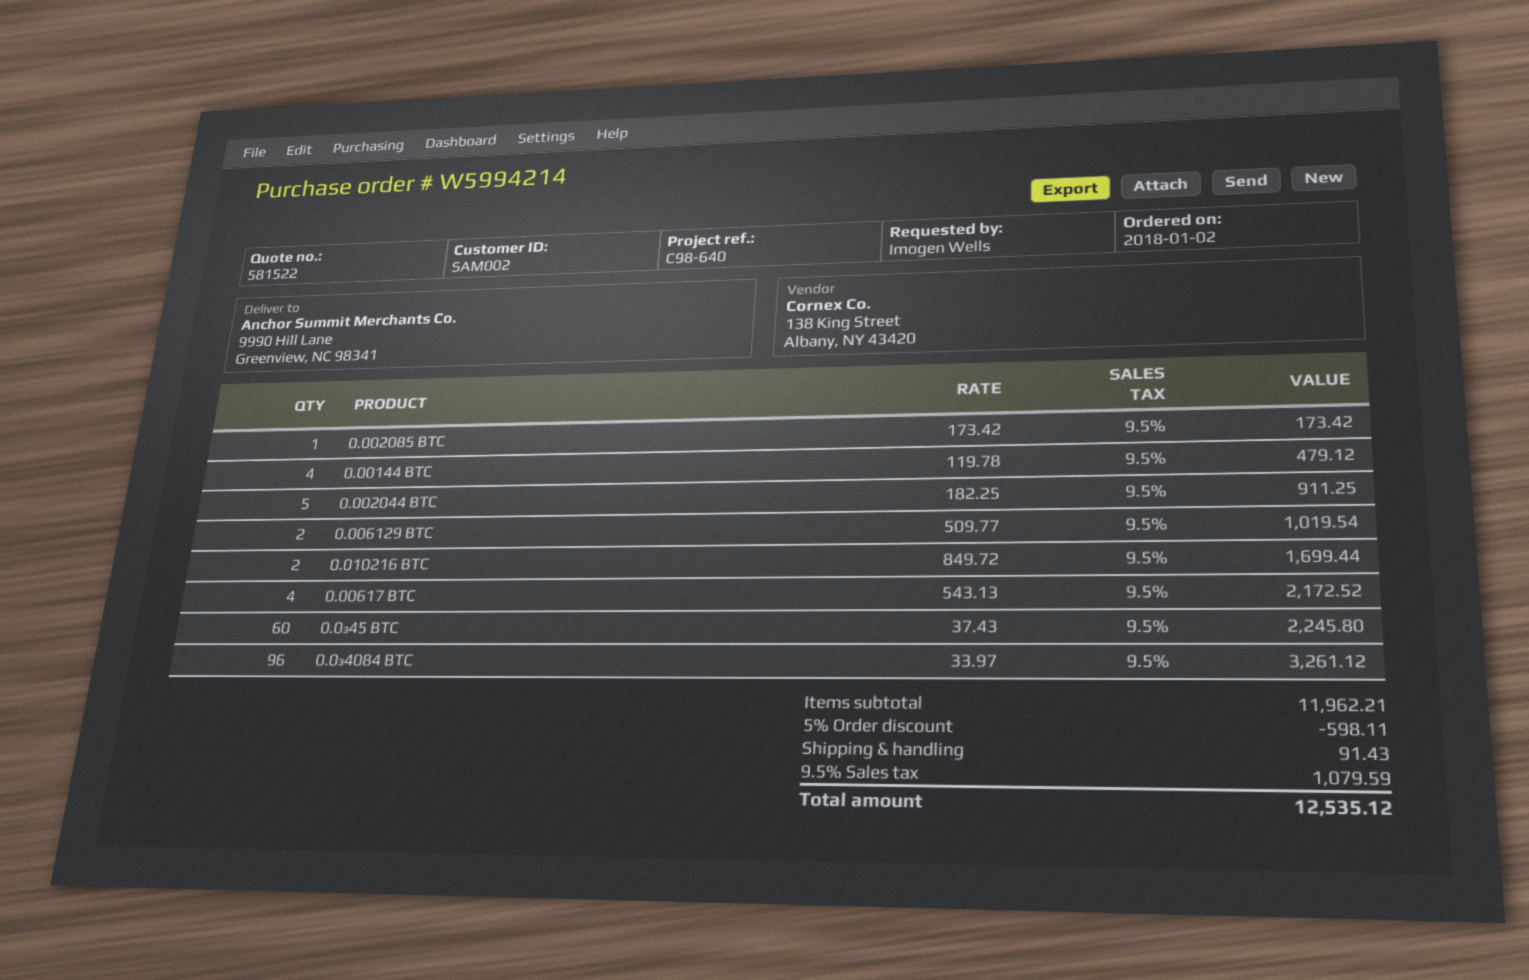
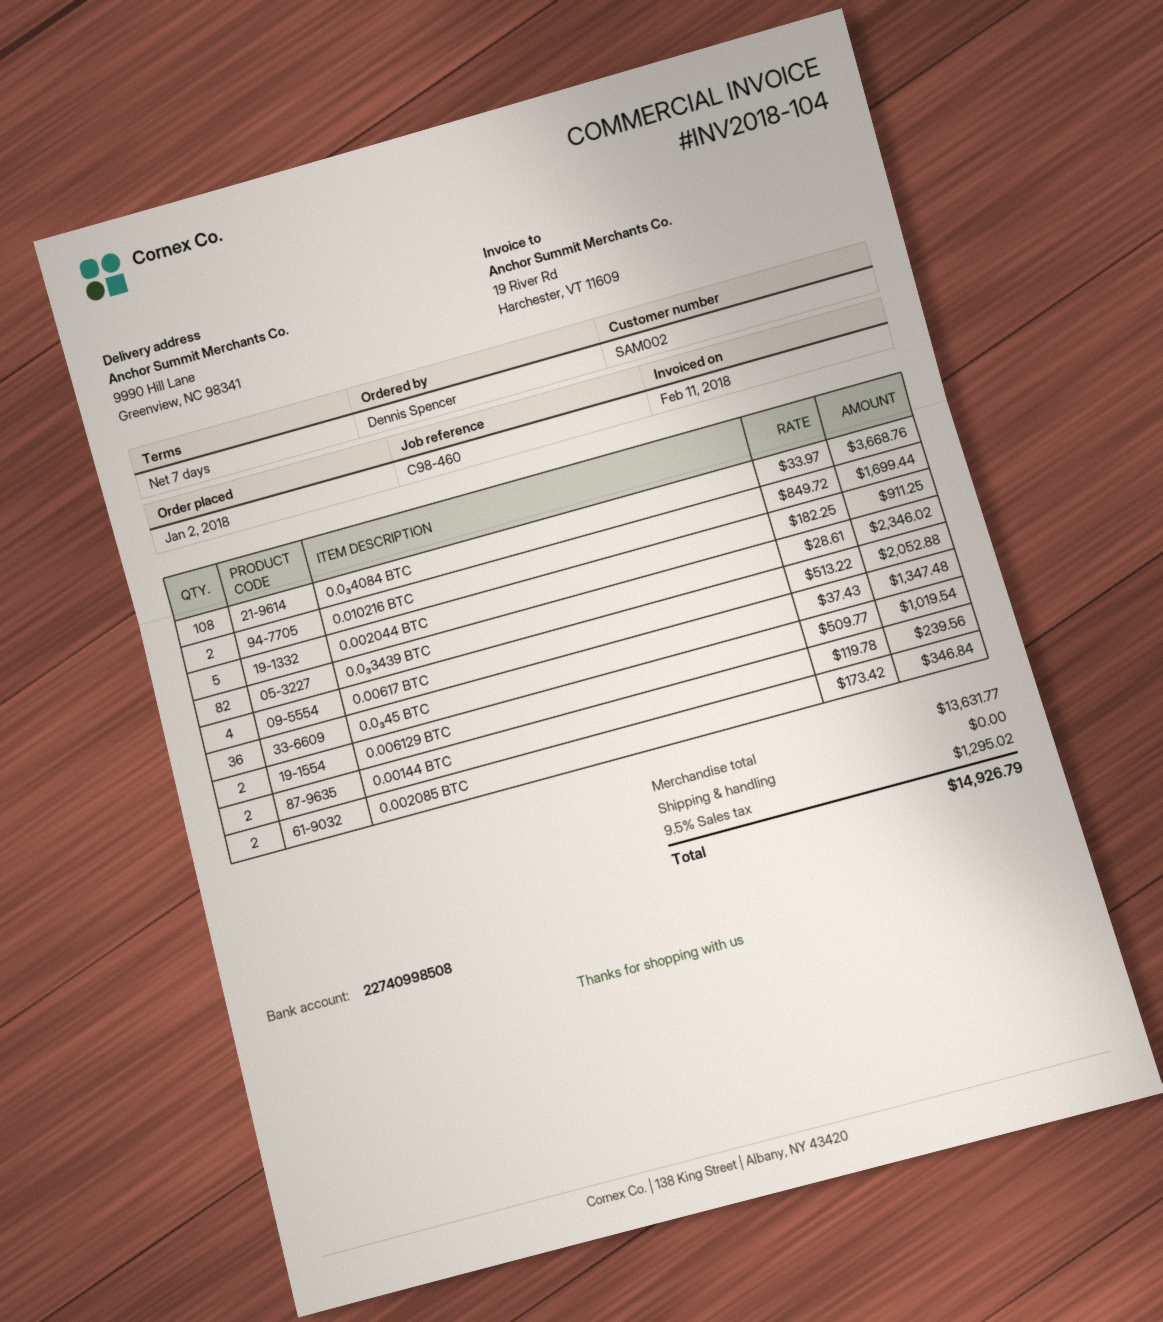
reference: C98-640 -> C98-460
ordered by: Imogen Wells -> Dennis Spencer
0.002085 BTC: 1 x 173.42 = 173.42 -> 2 x 173.42 = 346.84
0.00144 BTC: 4 x 119.78 = 479.12 -> 2 x 119.78 = 239.56
0.00617 BTC: 4 x 543.13 = 2172.52 -> 4 x 513.22 = 2052.88
0.0₃45 BTC: 60 x 37.43 = 2245.80 -> 36 x 37.43 = 1347.48
0.0₃4084 BTC: 96 x 33.97 = 3261.12 -> 108 x 33.97 = 3668.76
0.0₃3439 BTC: none -> 82 x 28.61 = 2346.02
subtotal: 11962.21 -> 13631.77
discount: 5% = 598.11 -> none
shipping: 91.43 -> 0.00
tax: 9.5% = 1079.59 -> 9.5% = 1295.02
total: 12535.12 -> 14926.79

